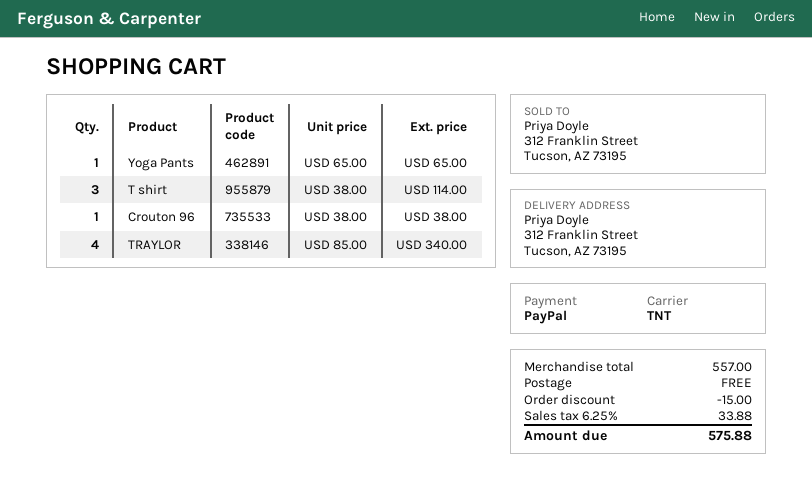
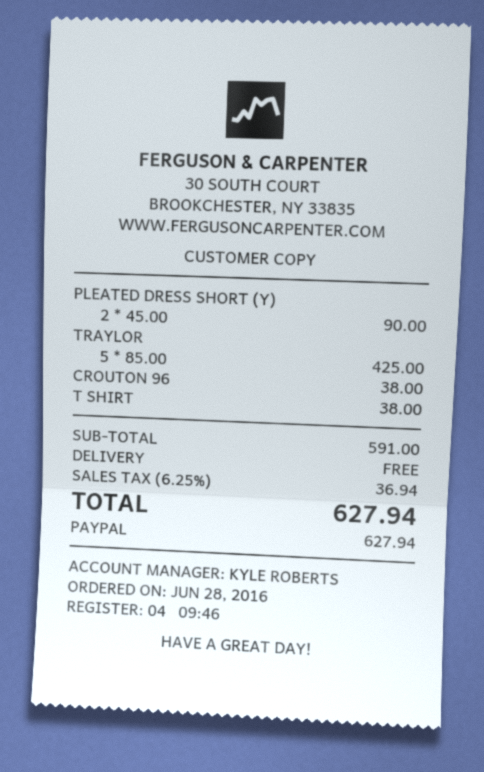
Yoga Pants: 1 x 65.00 = 65.00 -> none
T shirt: 3 x 38.00 = 114.00 -> 1 x 38.00 = 38.00
TRAYLOR: 4 x 85.00 = 340.00 -> 5 x 85.00 = 425.00
PLEATED DRESS SHORT (Y): none -> 2 x 45.00 = 90.00
subtotal: 557.00 -> 591.00
discount: 15.00 -> none
tax: 6.25% = 33.88 -> 6.25% = 36.94
total: 575.88 -> 627.94

